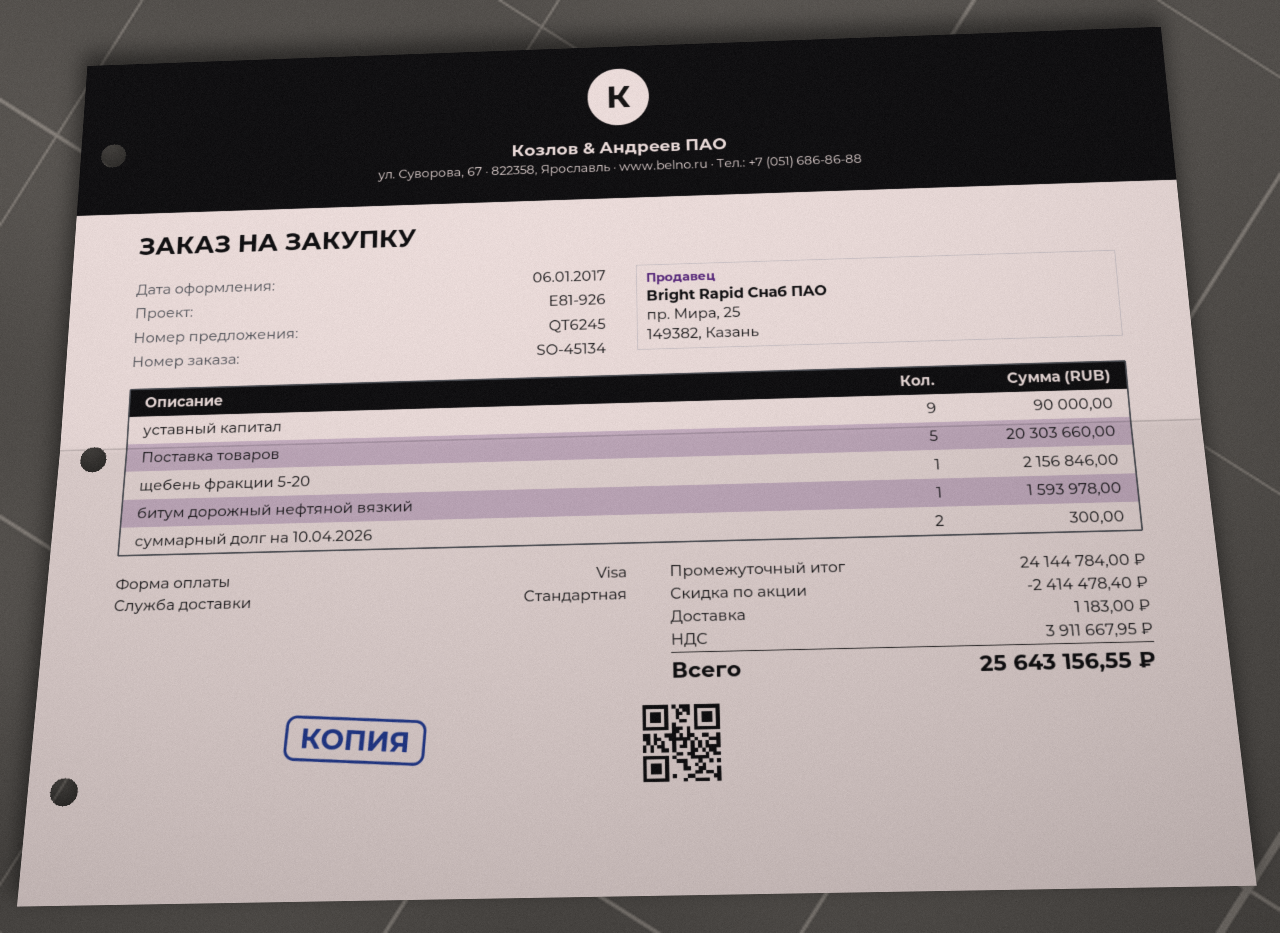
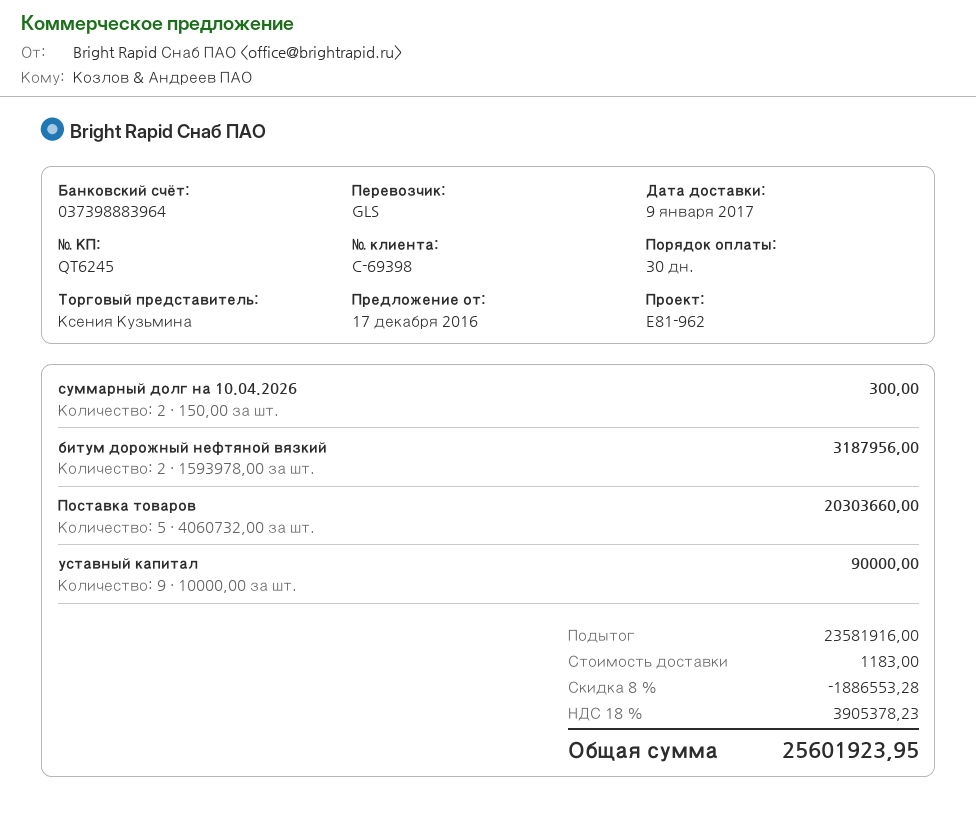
reference: E81-926 -> E81-962
shipping method: standard -> GLS
щебень фракции 5-20: 1 for 2156846.00 -> none
битум дорожный нефтяной вязкий: 1 for 1593978.00 -> 2 for 3187956.00
subtotal: 24144784.00 -> 23581916.00
discount: 2414478.40 -> 1886553.28
tax: 3911667.95 -> 3905378.23
total: 25643156.55 -> 25601923.95

